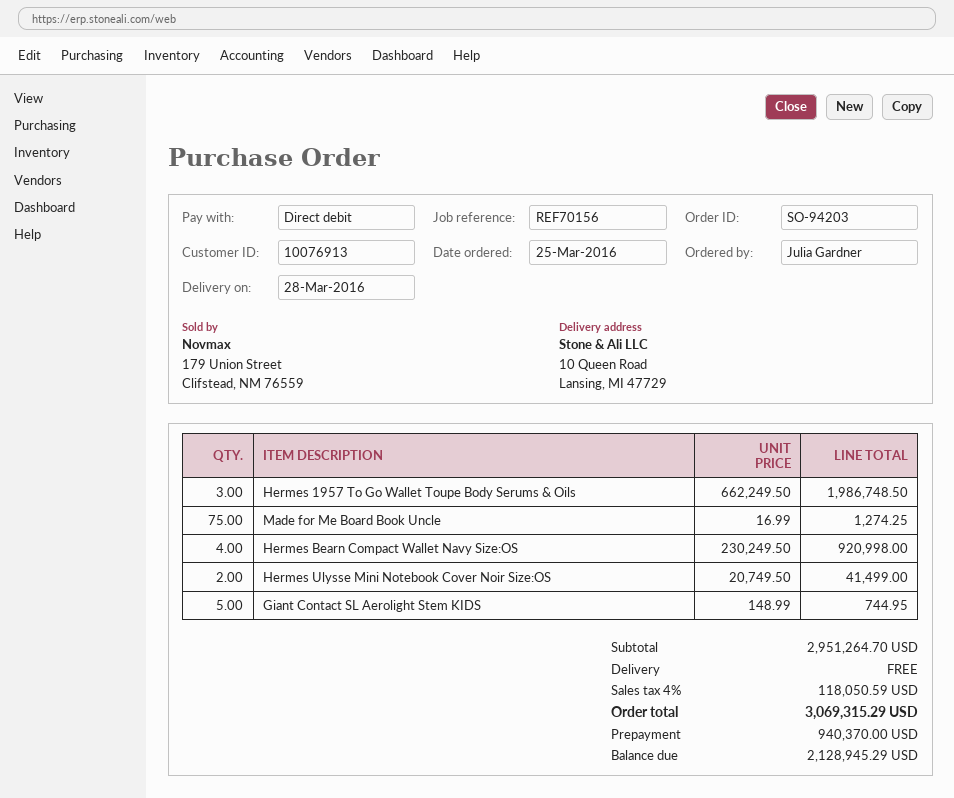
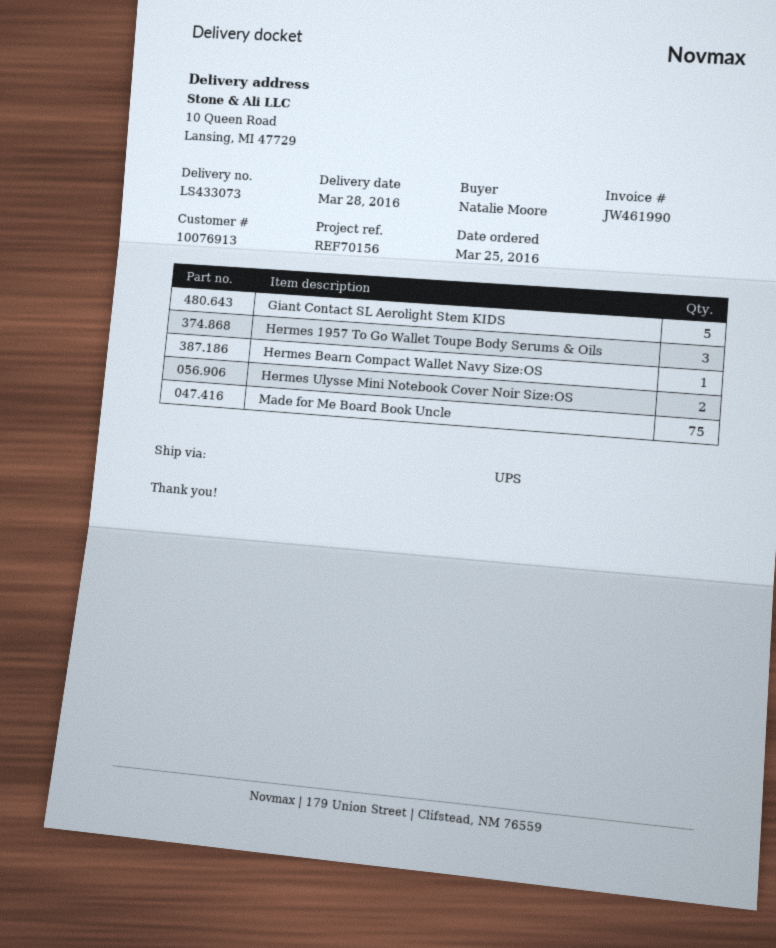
ordered by: Julia Gardner -> Natalie Moore
Hermes Bearn Compact Wallet Navy Size:OS: 4 -> 1

